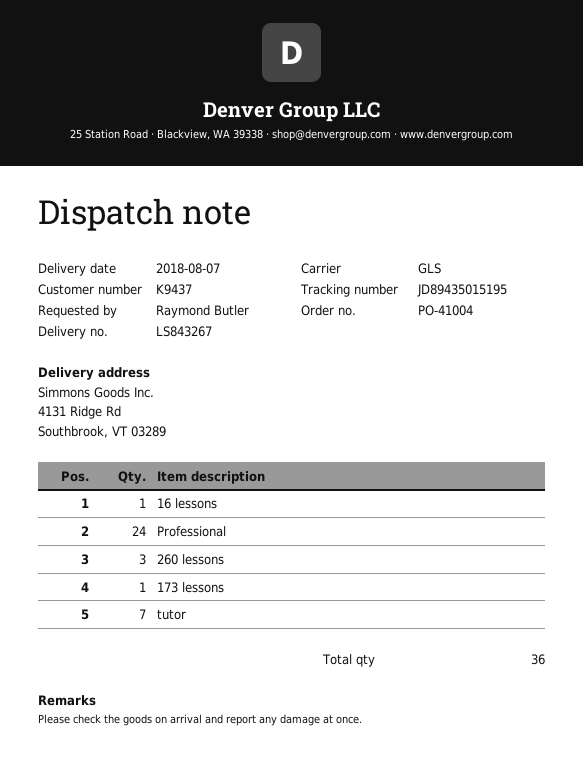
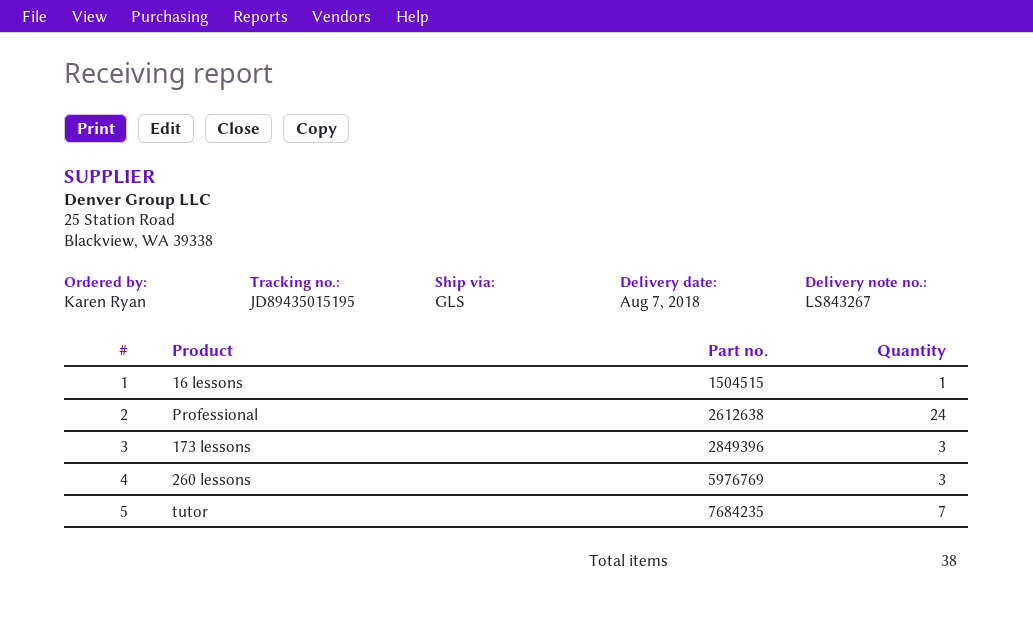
ordered by: Raymond Butler -> Karen Ryan
173 lessons: 1 -> 3
total quantity: 36 -> 38

